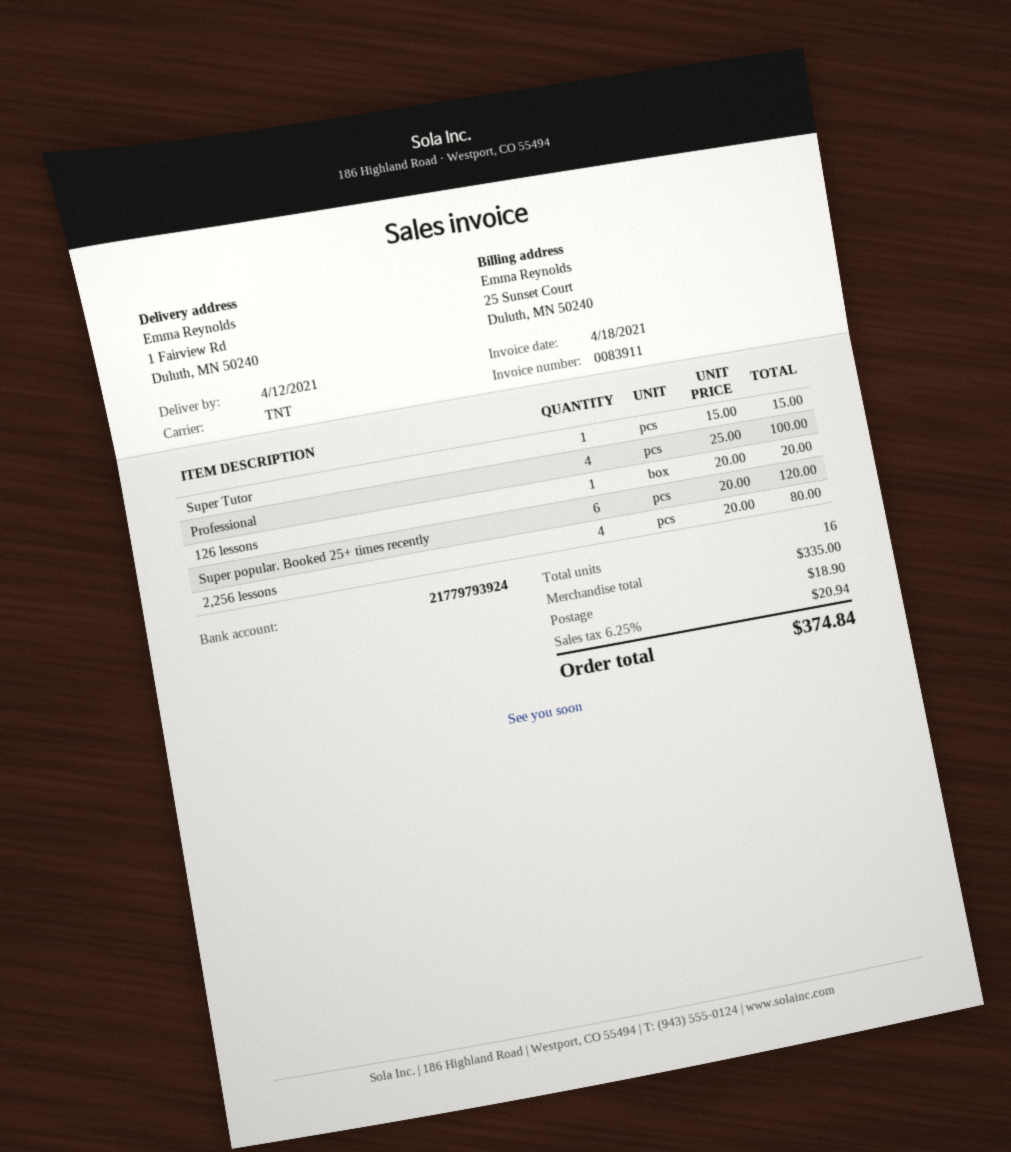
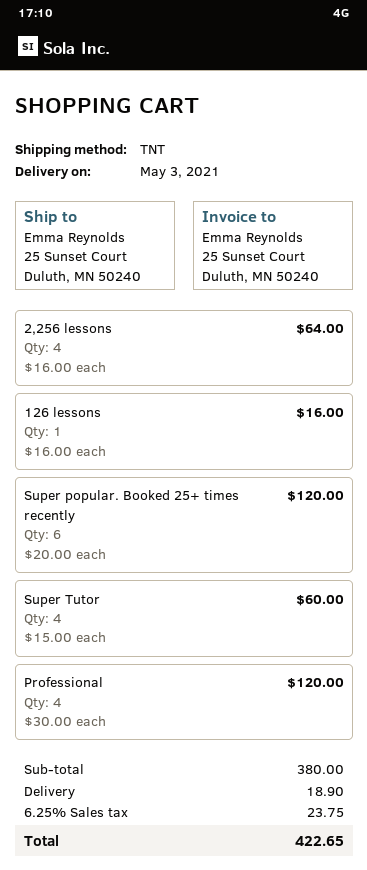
delivery date: 2021-04-12 -> 2021-05-03
ship to: 1 Fairview Rd, Duluth, MN 50240 -> 25 Sunset Court, Duluth, MN 50240
Super Tutor: 1 x 15.00 = 15.00 -> 4 x 15.00 = 60.00
Professional: 4 x 25.00 = 100.00 -> 4 x 30.00 = 120.00
126 lessons: 1 x 20.00 = 20.00 -> 1 x 16.00 = 16.00
2,256 lessons: 4 x 20.00 = 80.00 -> 4 x 16.00 = 64.00
subtotal: 335.00 -> 380.00
tax: 6.25% = 20.94 -> 6.25% = 23.75
total: 374.84 -> 422.65

